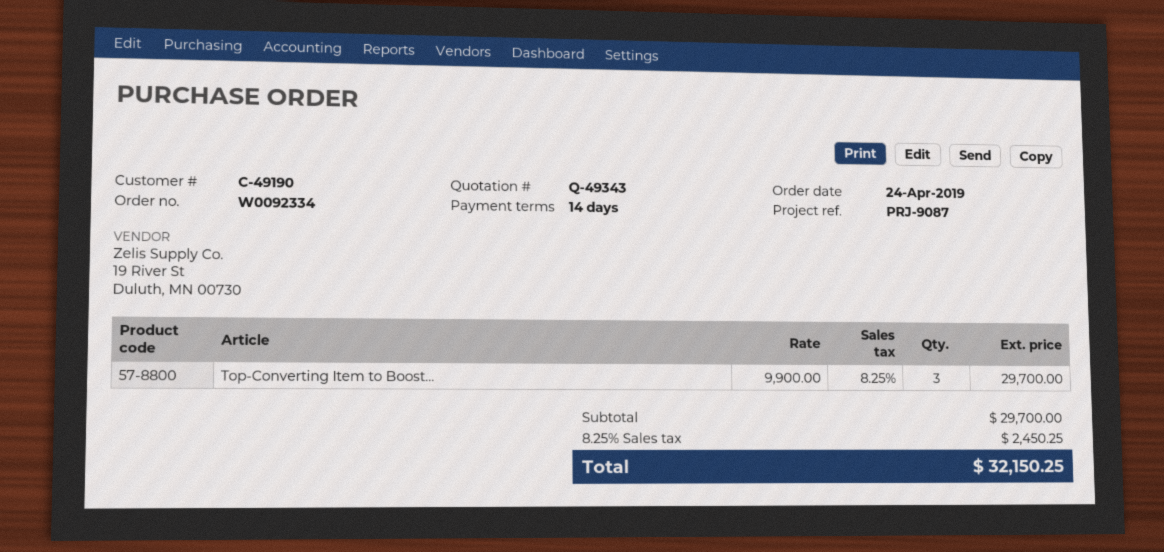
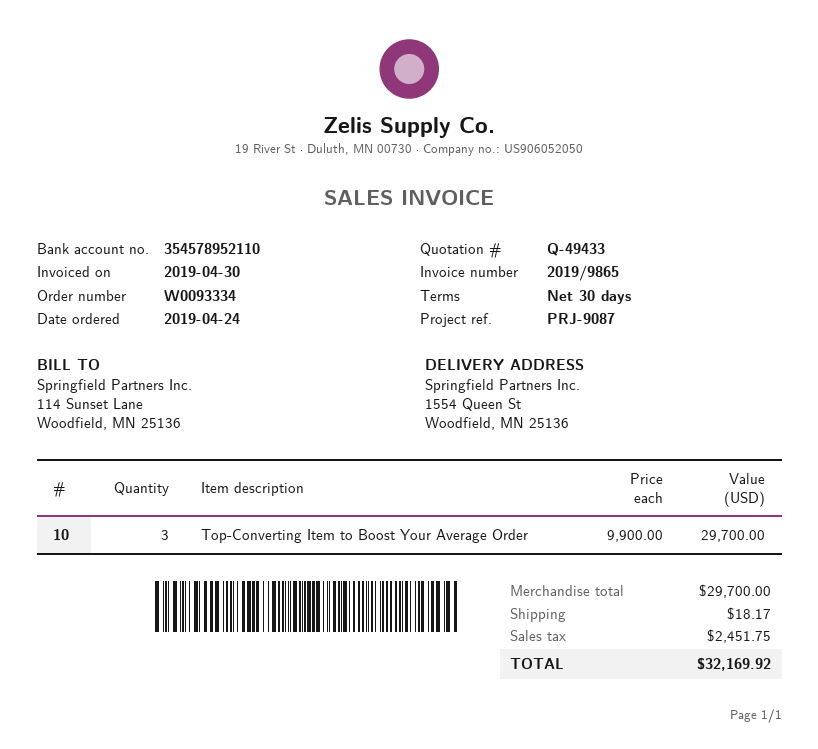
quote number: Q-49343 -> Q-49433
order number: W0092334 -> W0093334
payment terms: 14 days -> 30 days
shipping: none -> 18.17
tax: 2450.25 -> 2451.75
total: 32150.25 -> 32169.92

